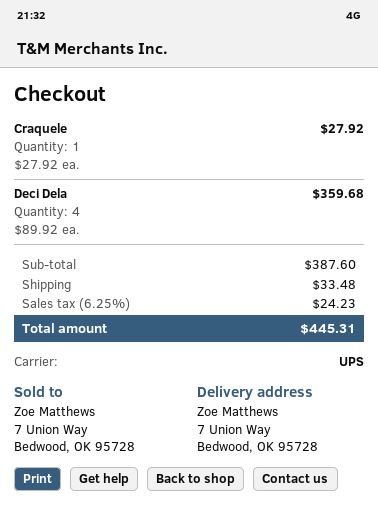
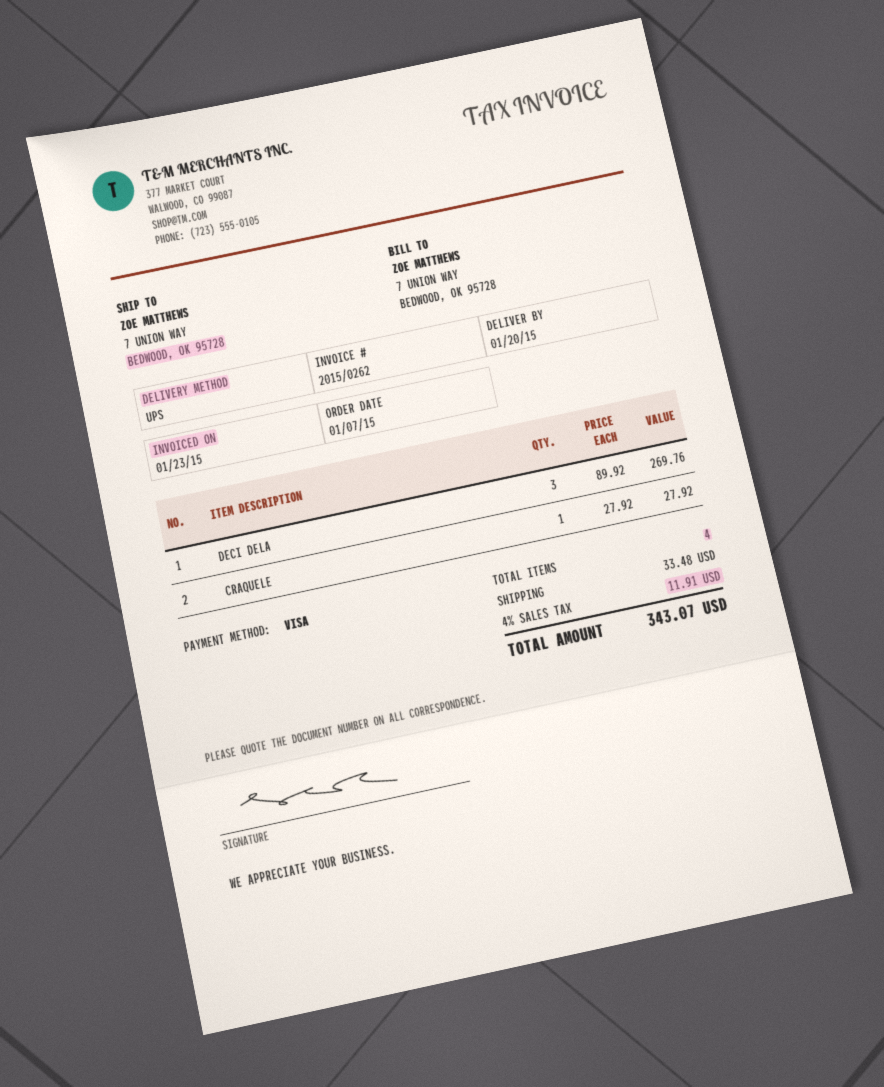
Deci Dela: 4 x 89.92 = 359.68 -> 3 x 89.92 = 269.76
tax: 6.25% = 24.23 -> 4% = 11.91
total: 445.31 -> 343.07

